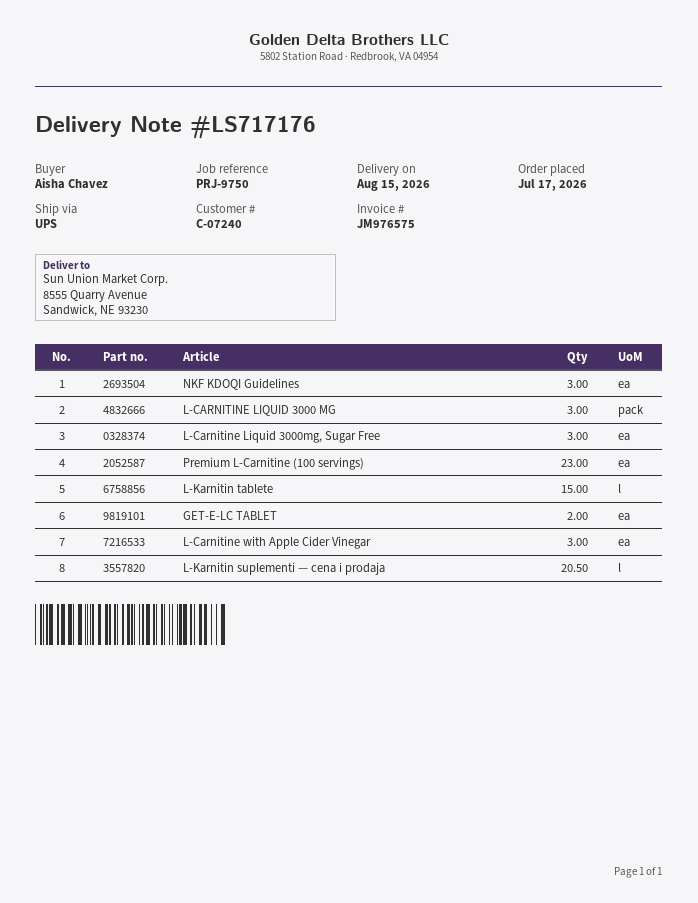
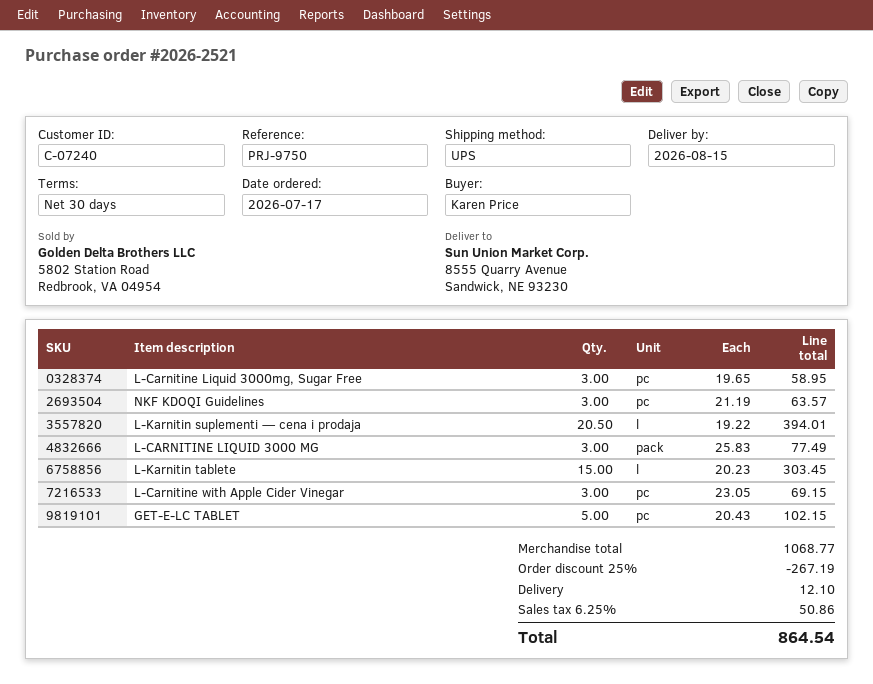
ordered by: Aisha Chavez -> Karen Price
Premium L-Carnitine (100 servings): 23 -> none
GET-E-LC TABLET: 2 -> 5

